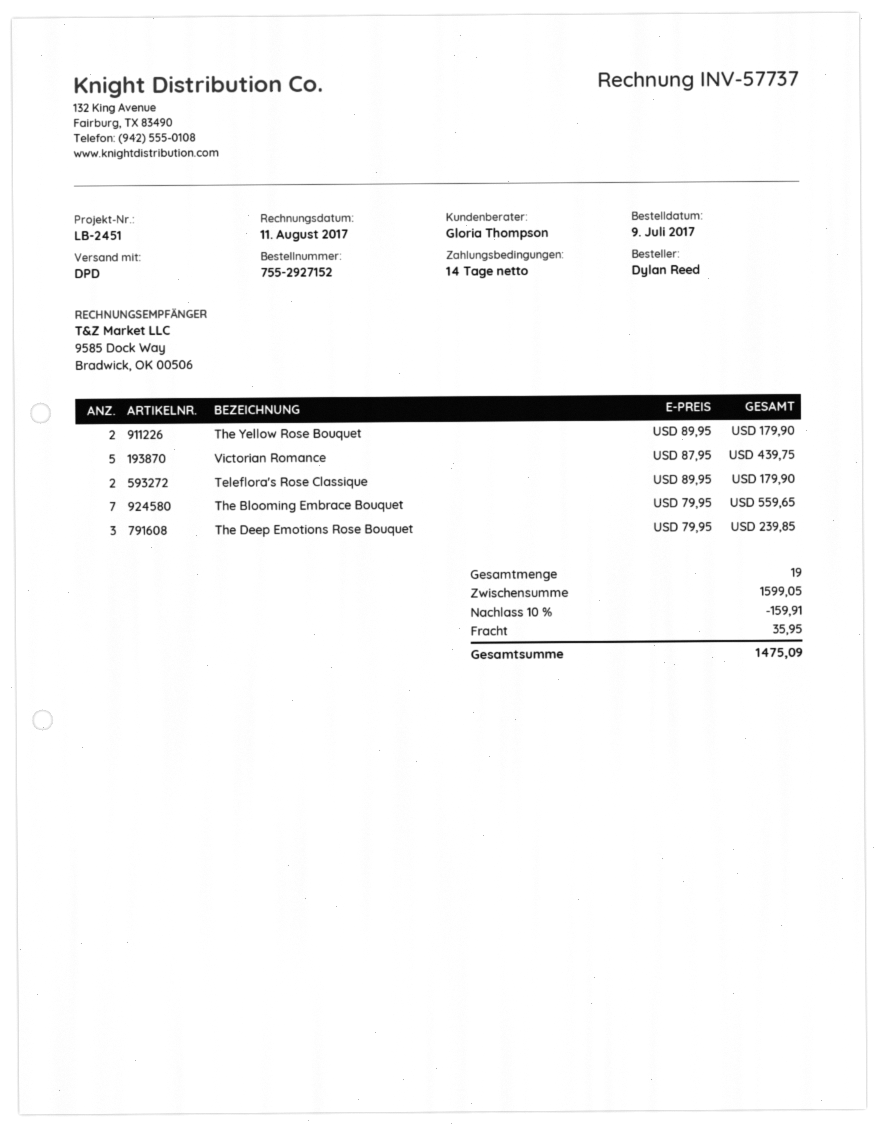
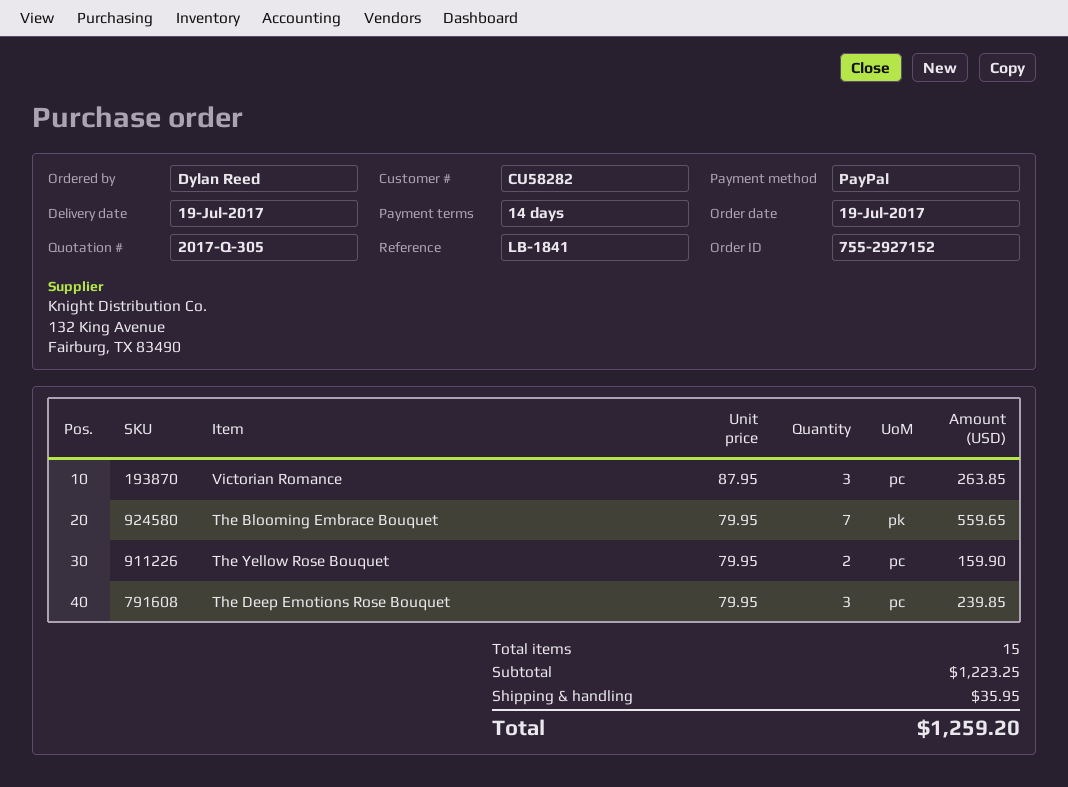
order date: 2017-07-09 -> 2017-07-19
reference: LB-2451 -> LB-1841
The Yellow Rose Bouquet: 2 x 89.95 = 179.90 -> 2 x 79.95 = 159.90
Victorian Romance: 5 x 87.95 = 439.75 -> 3 x 87.95 = 263.85
Teleflora's Rose Classique: 2 x 89.95 = 179.90 -> none
total quantity: 19 -> 15
subtotal: 1599.05 -> 1223.25
discount: 10% = 159.91 -> none
total: 1475.09 -> 1259.20

